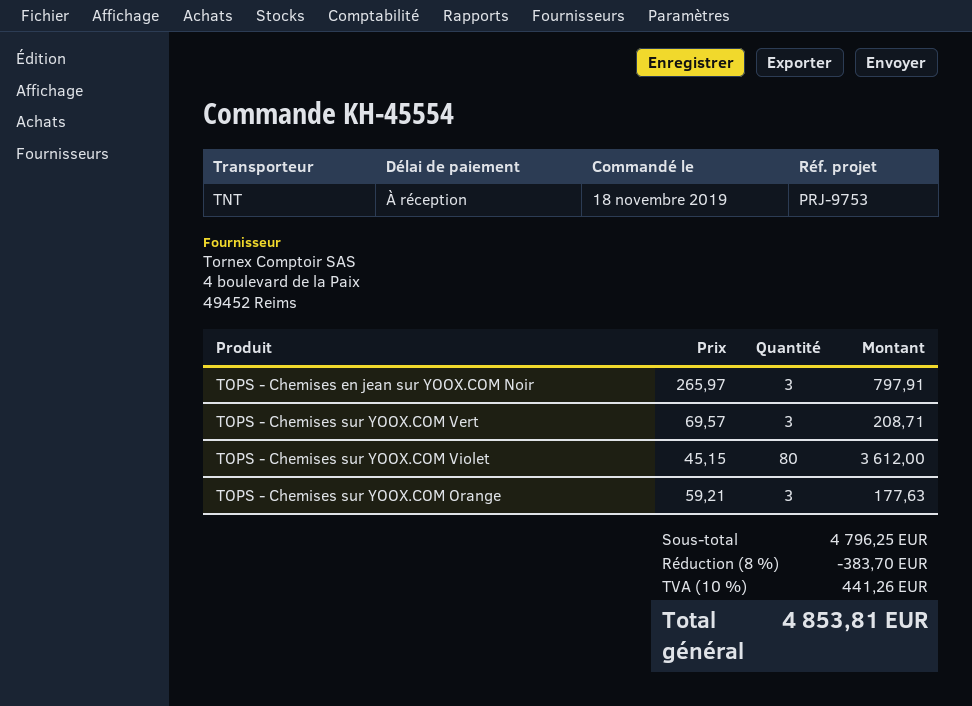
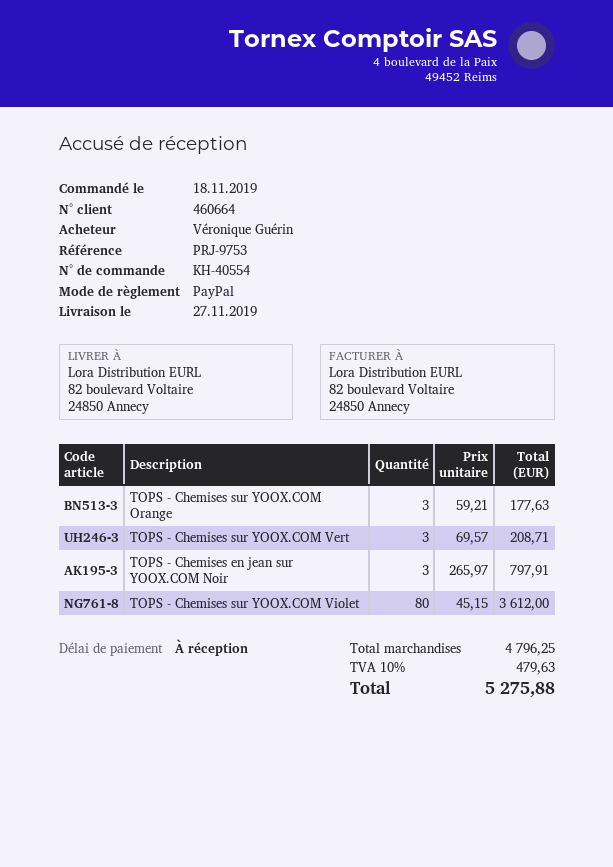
order number: KH-45554 -> KH-40554
discount: 8% = 383.70 -> none
tax: 10% = 441.26 -> 10% = 479.63
total: 4853.81 -> 5275.88

